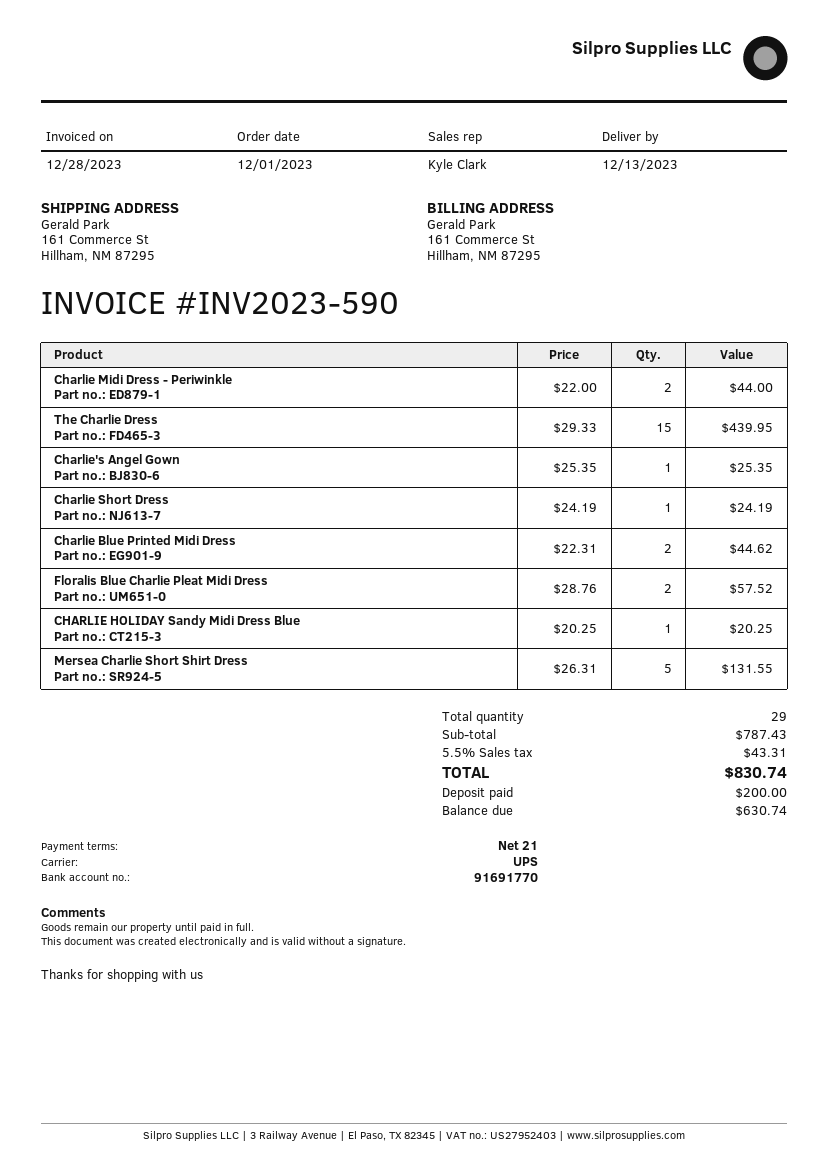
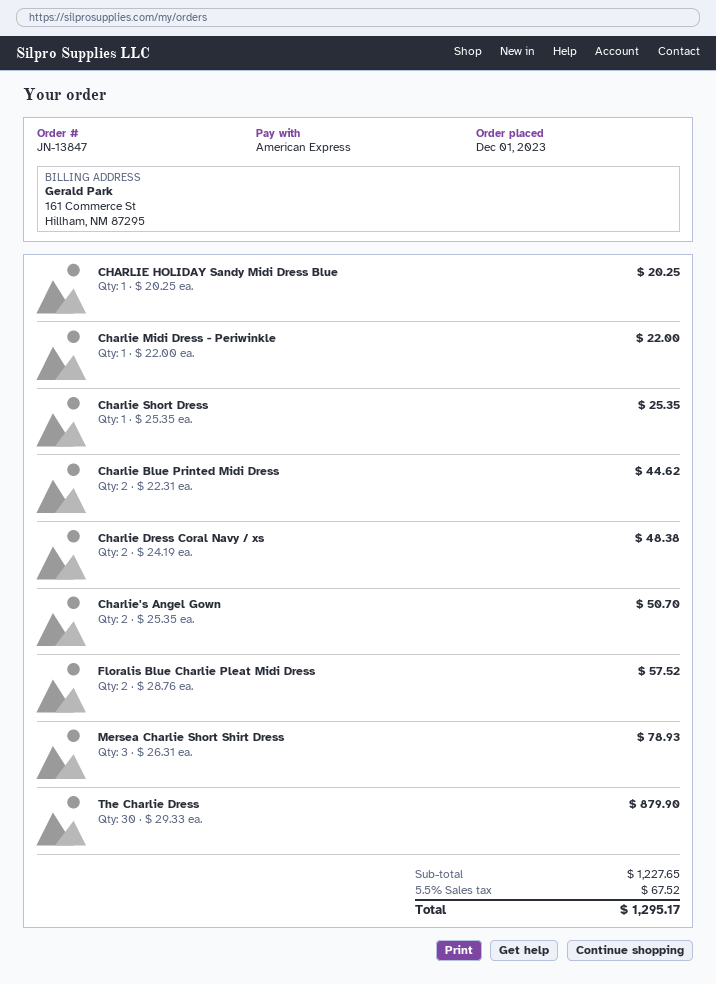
Charlie Midi Dress - Periwinkle: 2 x 22.00 = 44.00 -> 1 x 22.00 = 22.00
The Charlie Dress: 15 x 29.33 = 439.95 -> 30 x 29.33 = 879.90
Charlie's Angel Gown: 1 x 25.35 = 25.35 -> 2 x 25.35 = 50.70
Charlie Short Dress: 1 x 24.19 = 24.19 -> 1 x 25.35 = 25.35
Mersea Charlie Short Shirt Dress: 5 x 26.31 = 131.55 -> 3 x 26.31 = 78.93
Charlie Dress Coral Navy / xs: none -> 2 x 24.19 = 48.38
subtotal: 787.43 -> 1227.65
tax: 5.5% = 43.31 -> 5.5% = 67.52
total: 830.74 -> 1295.17

